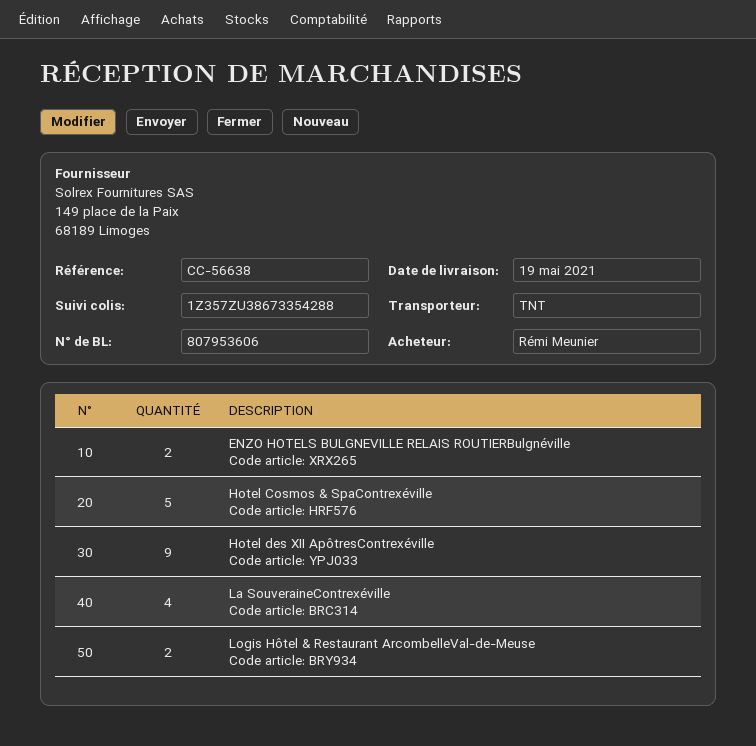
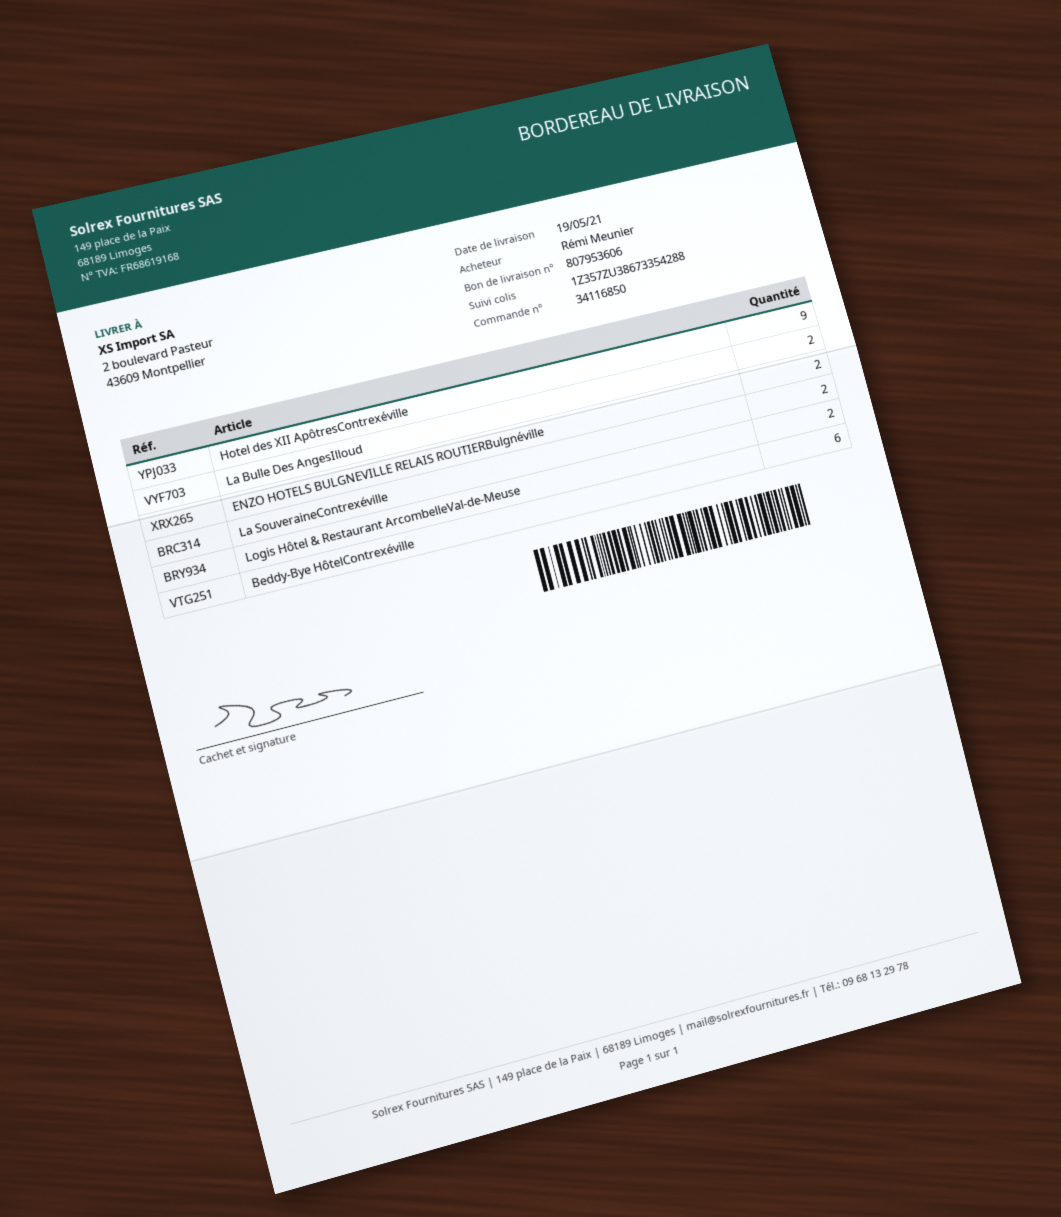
Hotel Cosmos & SpaContrexéville: 5 -> none
La SouveraineContrexéville: 4 -> 2
La Bulle Des AngesIlloud: none -> 2
Beddy-Bye HôtelContrexéville: none -> 6

